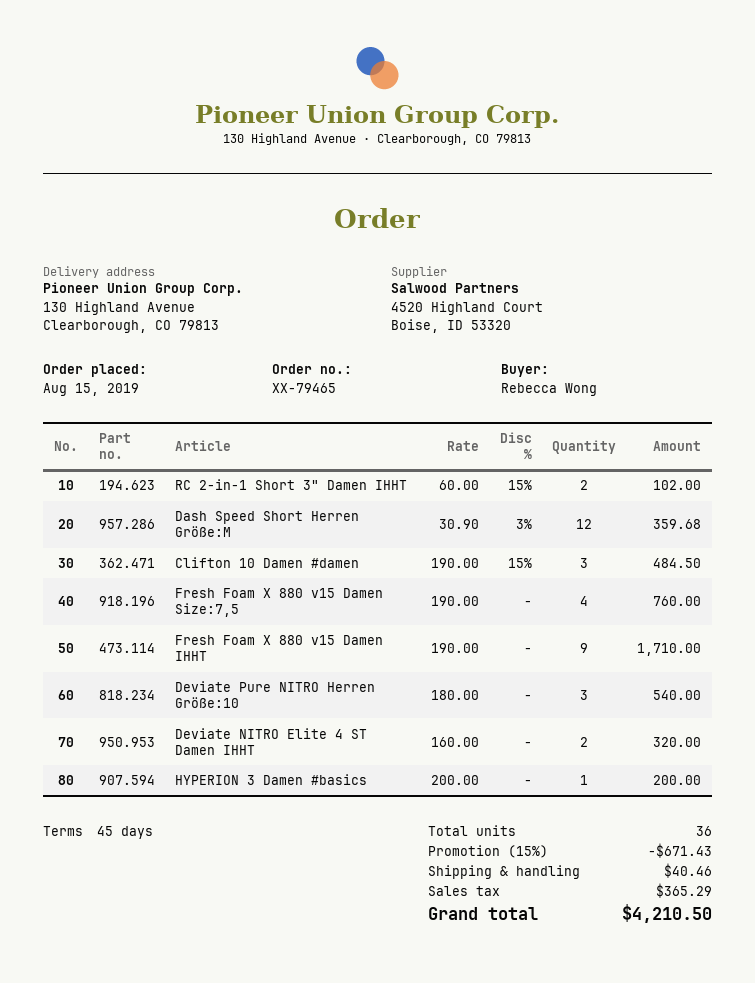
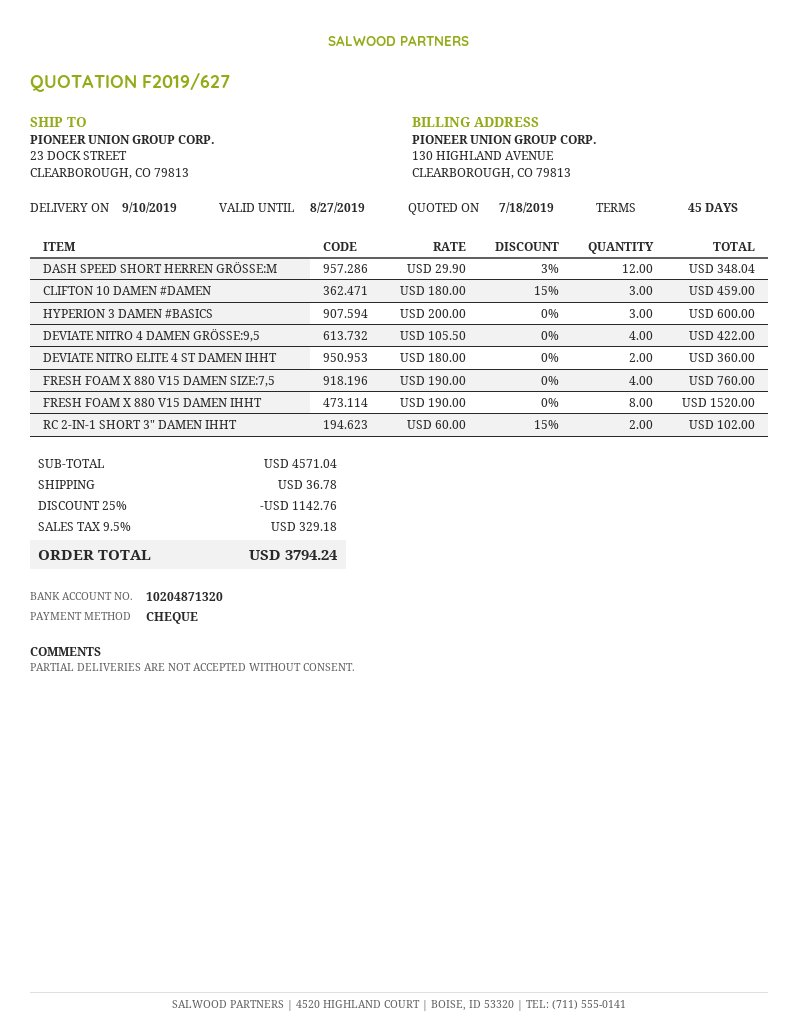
ship to: 130 Highland Avenue, Clearborough, CO 79813 -> 23 DOCK STREET, CLEARBOROUGH, CO 79813
Dash Speed Short Herren Größe:M: 12 x 30.90 - 3% = 359.68 -> 12 x 29.90 - 3% = 348.04
Clifton 10 Damen #damen: 3 x 190.00 - 15% = 484.50 -> 3 x 180.00 - 15% = 459.00
Fresh Foam X 880 v15 Damen IHHT: 9 x 190.00 = 1710.00 -> 8 x 190.00 = 1520.00
Deviate Pure NITRO Herren Größe:10: 3 x 180.00 = 540.00 -> none
Deviate NITRO Elite 4 ST Damen IHHT: 2 x 160.00 = 320.00 -> 2 x 180.00 = 360.00
HYPERION 3 Damen #basics: 1 x 200.00 = 200.00 -> 3 x 200.00 = 600.00
DEVIATE NITRO 4 DAMEN GRÖSSE:9,5: none -> 4 x 105.50 = 422.00
discount: 15% = 671.43 -> 25% = 1142.76
shipping: 40.46 -> 36.78
tax: 365.29 -> 329.18
total: 4210.50 -> 3794.24

